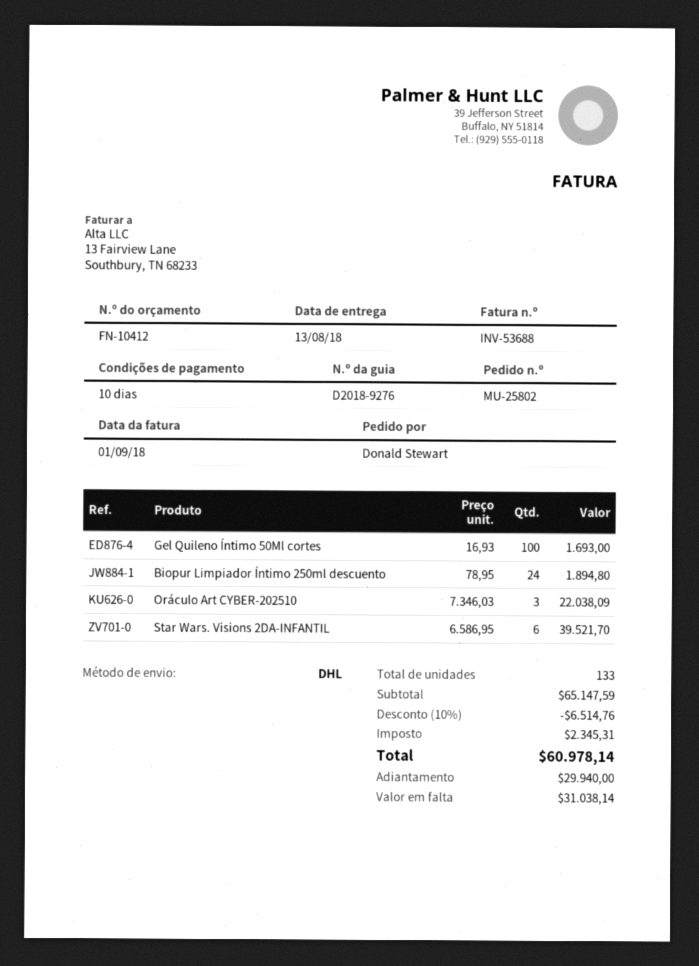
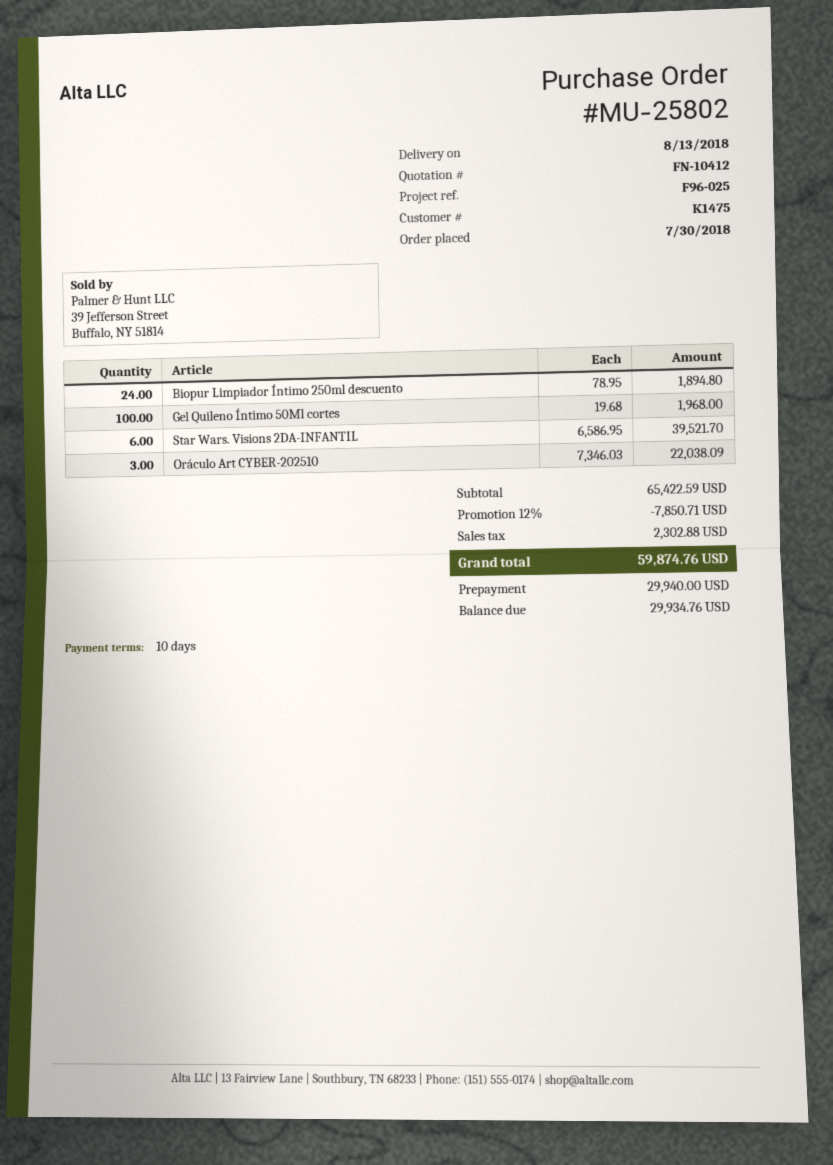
Gel Quileno Íntimo 50Ml cortes: 100 x 16.93 = 1693.00 -> 100 x 19.68 = 1968.00
subtotal: 65147.59 -> 65422.59
discount: 10% = 6514.76 -> 12% = 7850.71
tax: 2345.31 -> 2302.88
total: 60978.14 -> 59874.76
balance: 31038.14 -> 29934.76

